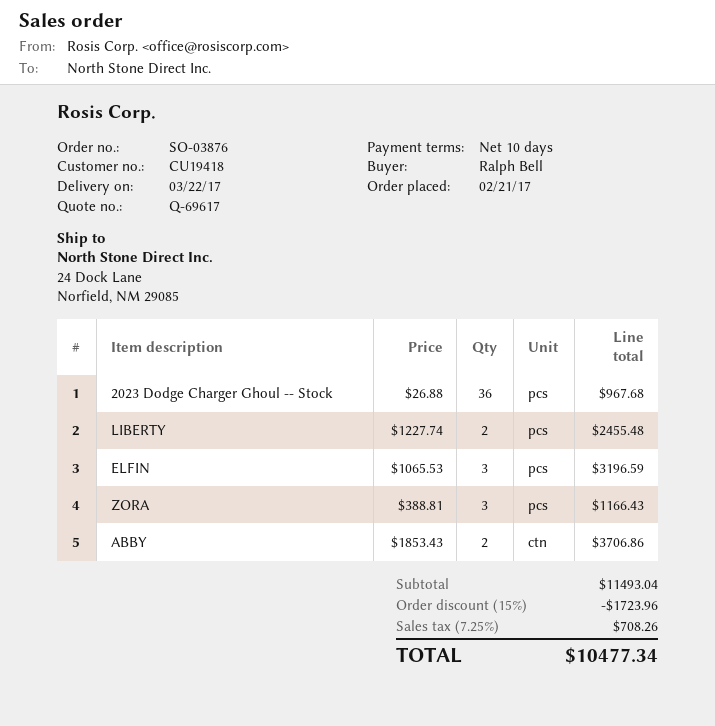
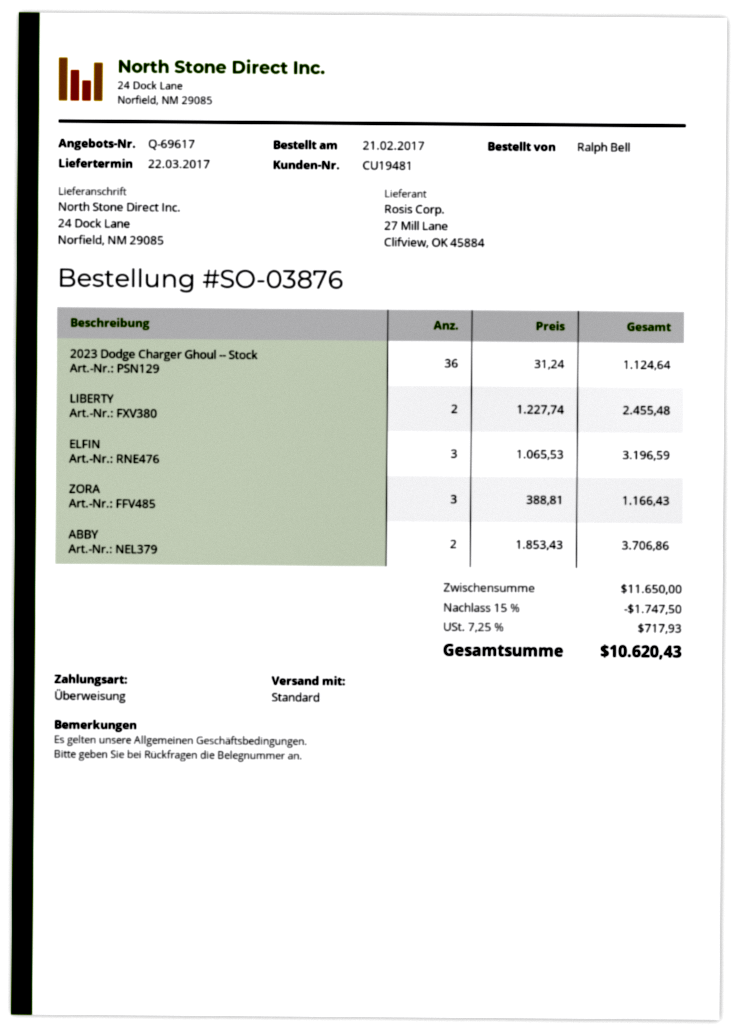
customer number: CU19418 -> CU19481
2023 Dodge Charger Ghoul -- Stock: 36 x 26.88 = 967.68 -> 36 x 31.24 = 1124.64
subtotal: 11493.04 -> 11650.00
discount: 15% = 1723.96 -> 15% = 1747.50
tax: 7.25% = 708.26 -> 7.25% = 717.93
total: 10477.34 -> 10620.43

